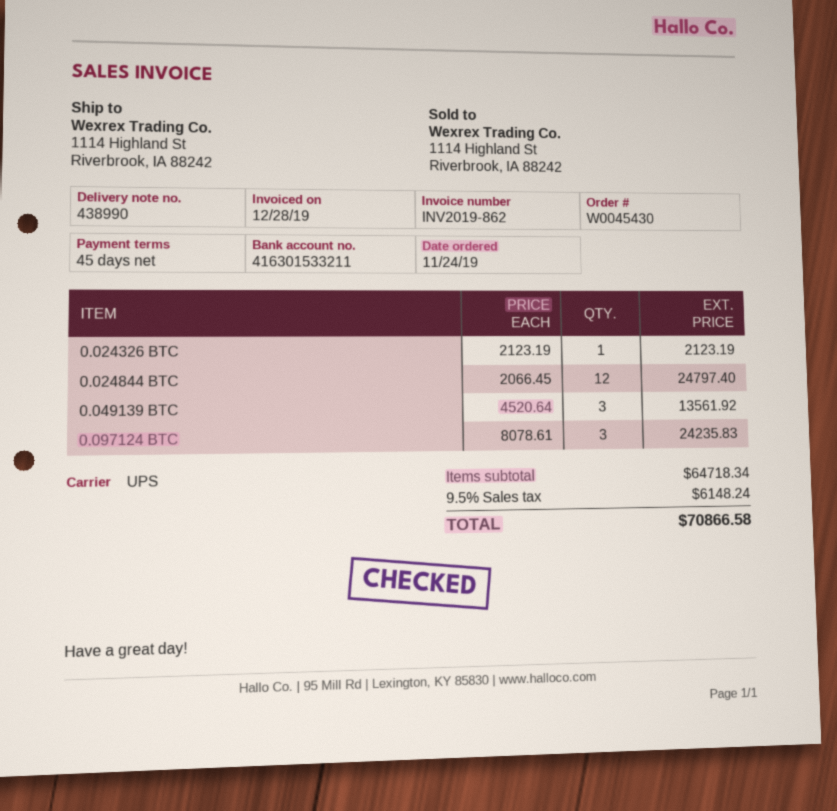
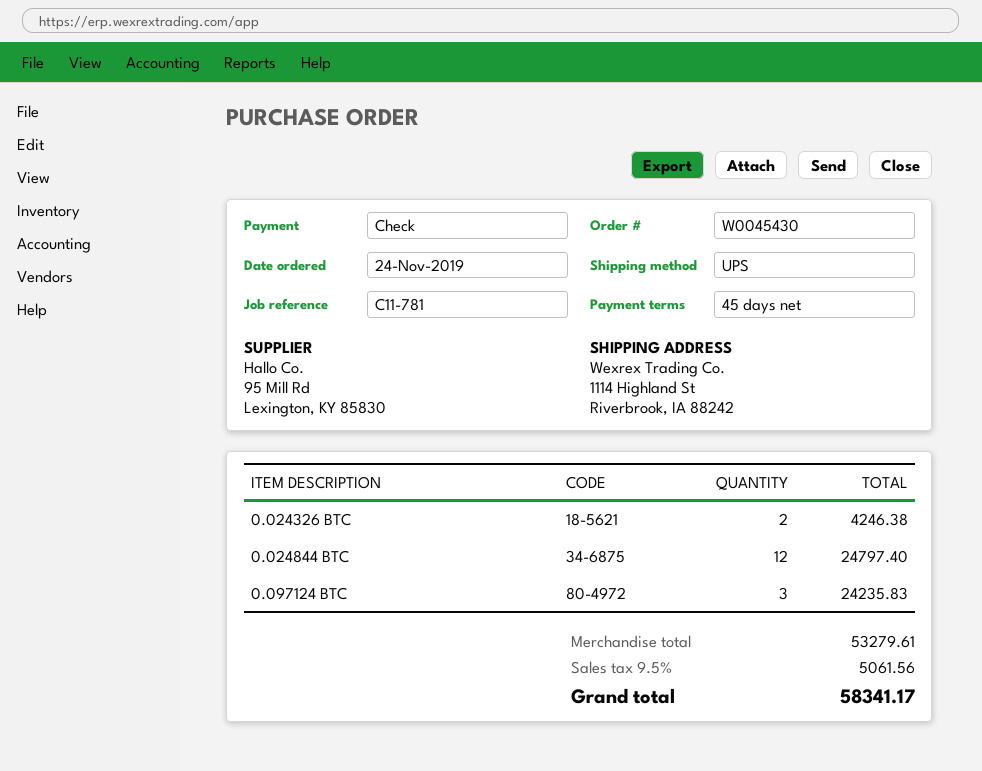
0.024326 BTC: 1 for 2123.19 -> 2 for 4246.38
0.049139 BTC: 3 for 13561.92 -> none
subtotal: 64718.34 -> 53279.61
tax: 9.5% = 6148.24 -> 9.5% = 5061.56
total: 70866.58 -> 58341.17

